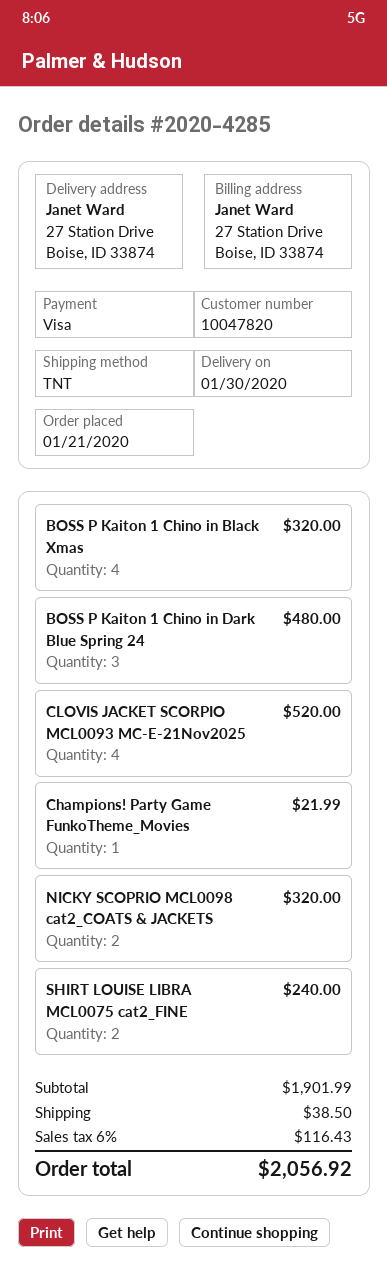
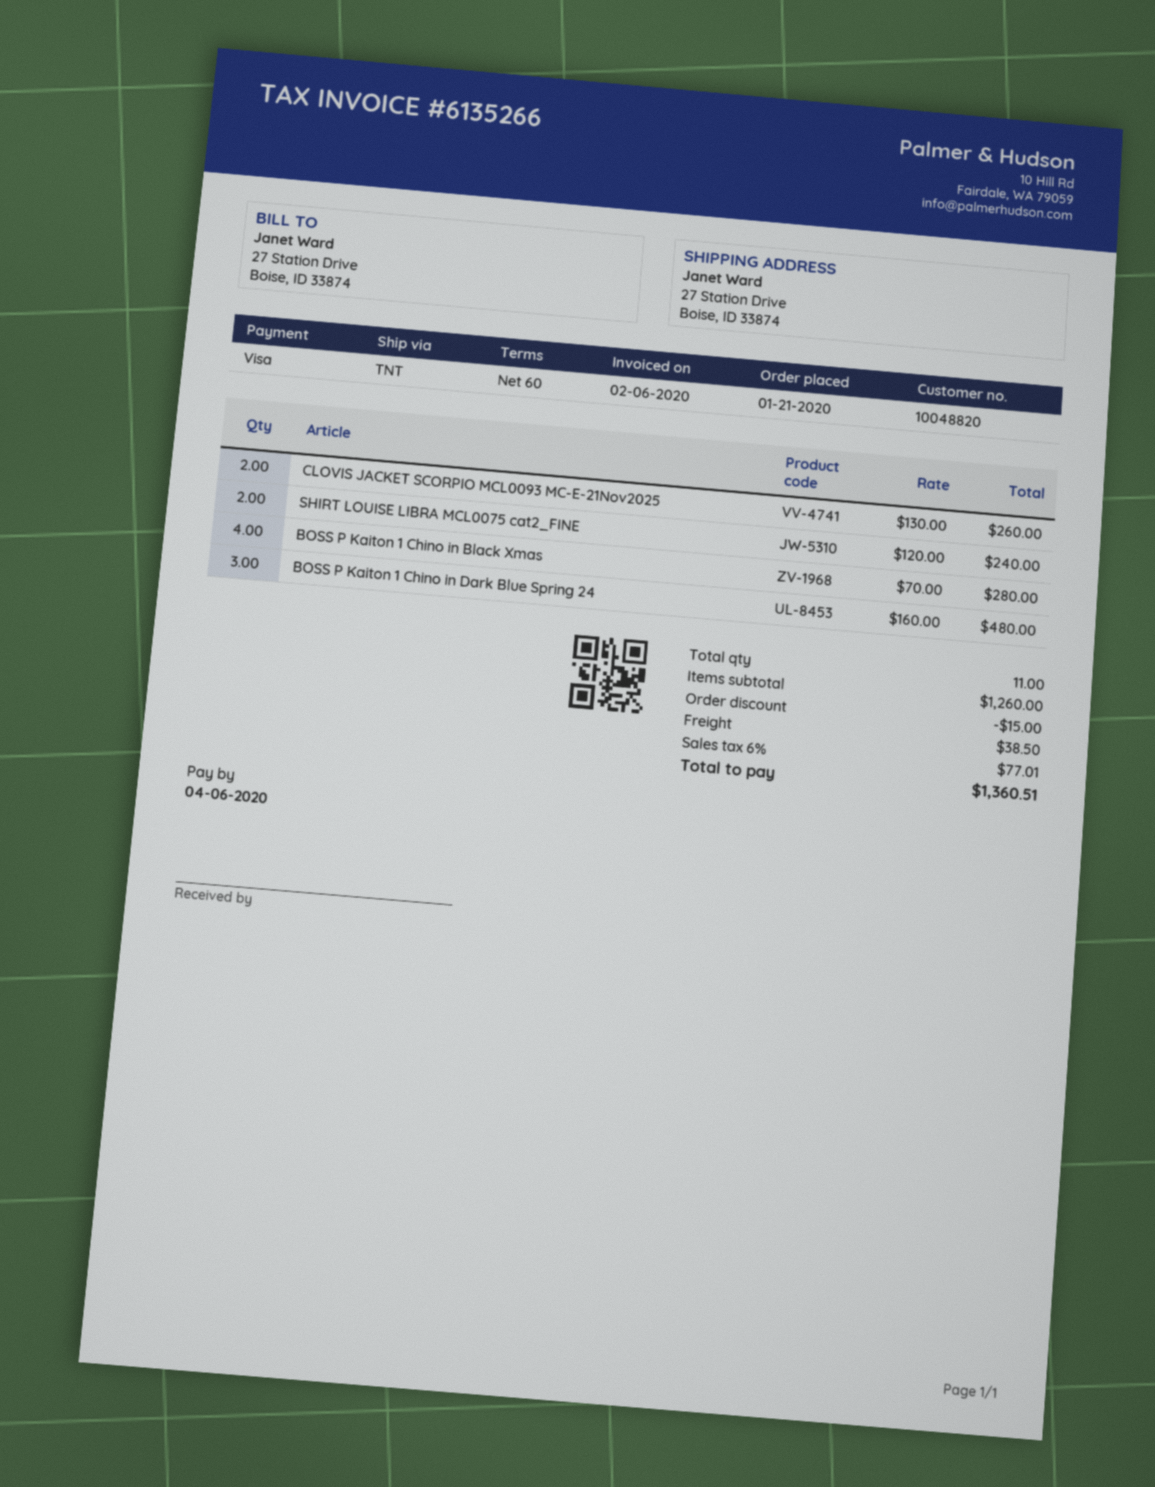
customer number: 10047820 -> 10048820
BOSS P Kaiton 1 Chino in Black Xmas: 4 for 320.00 -> 4 for 280.00
CLOVIS JACKET SCORPIO MCL0093 MC-E-21Nov2025: 4 for 520.00 -> 2 for 260.00
Champions! Party Game FunkoTheme_Movies: 1 for 21.99 -> none
NICKY SCOPRIO MCL0098 cat2_COATS & JACKETS: 2 for 320.00 -> none
subtotal: 1901.99 -> 1260.00
discount: none -> 15.00
tax: 6% = 116.43 -> 6% = 77.01
total: 2056.92 -> 1360.51

